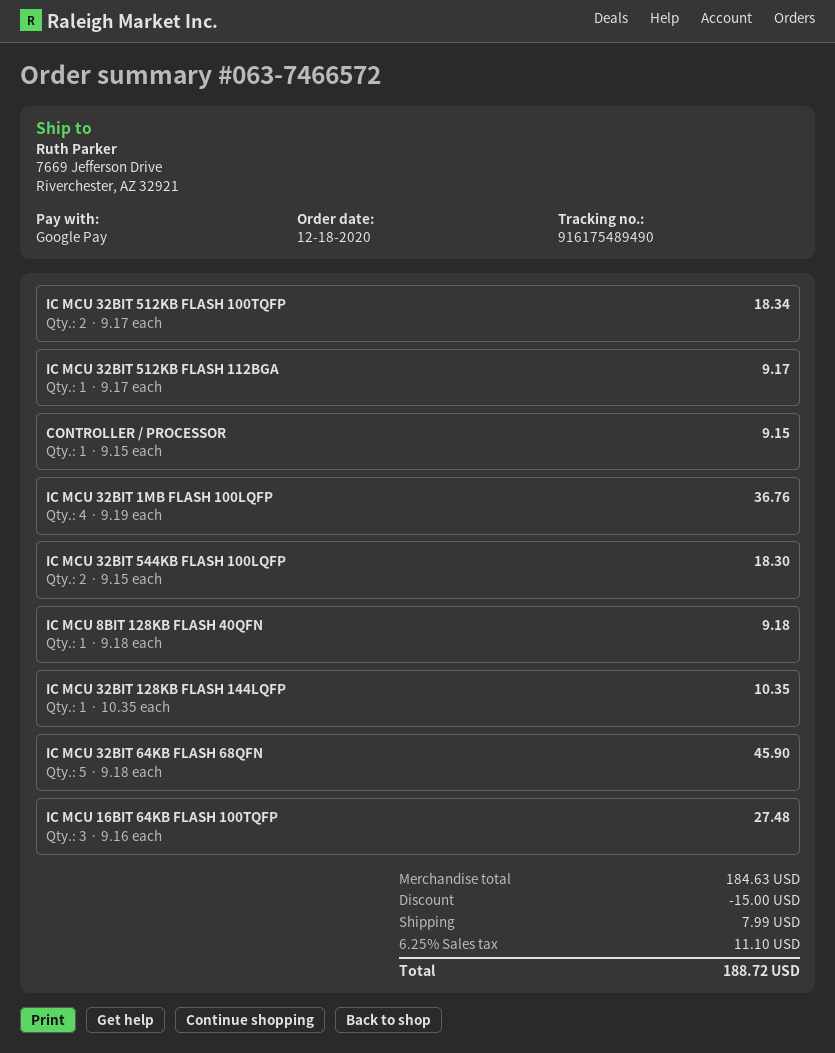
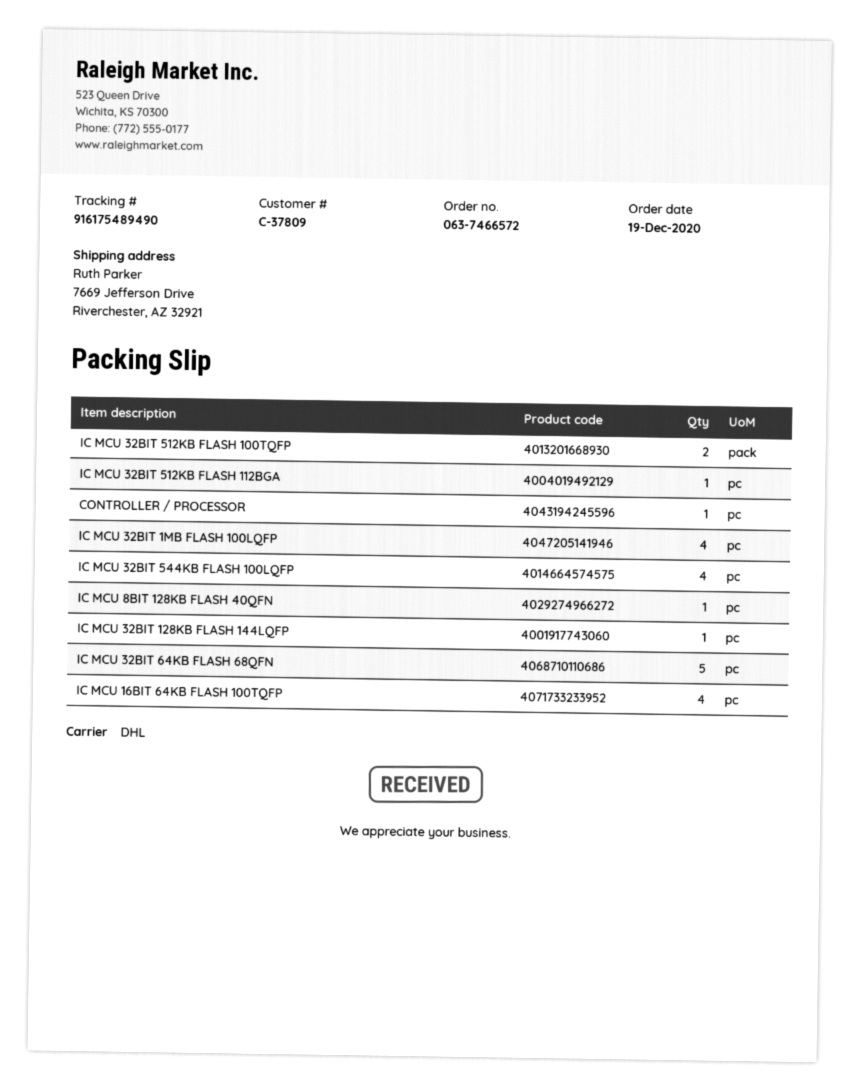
order date: 2020-12-18 -> 2020-12-19
IC MCU 32BIT 544KB FLASH 100LQFP: 2 -> 4
IC MCU 16BIT 64KB FLASH 100TQFP: 3 -> 4

